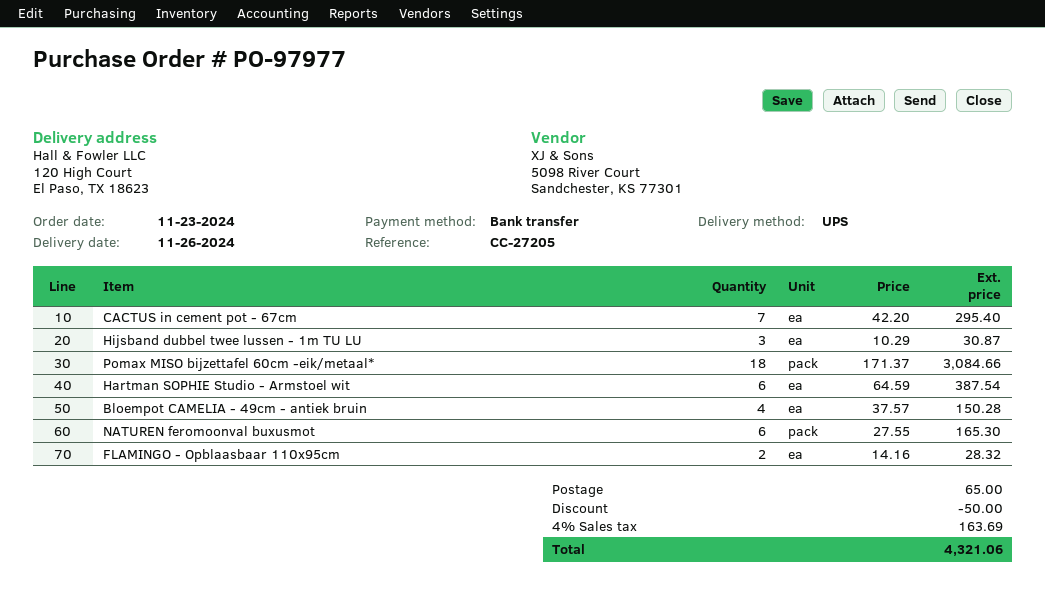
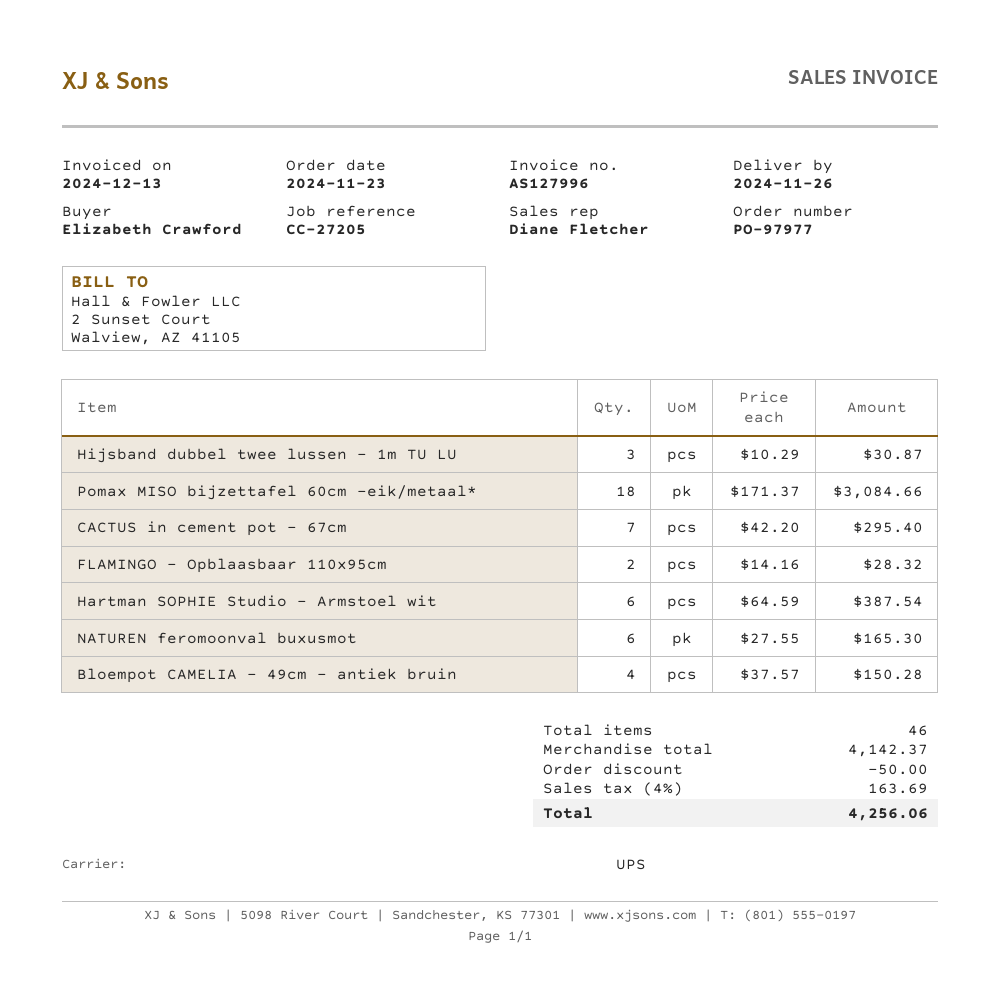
shipping: 65.00 -> none
total: 4321.06 -> 4256.06

